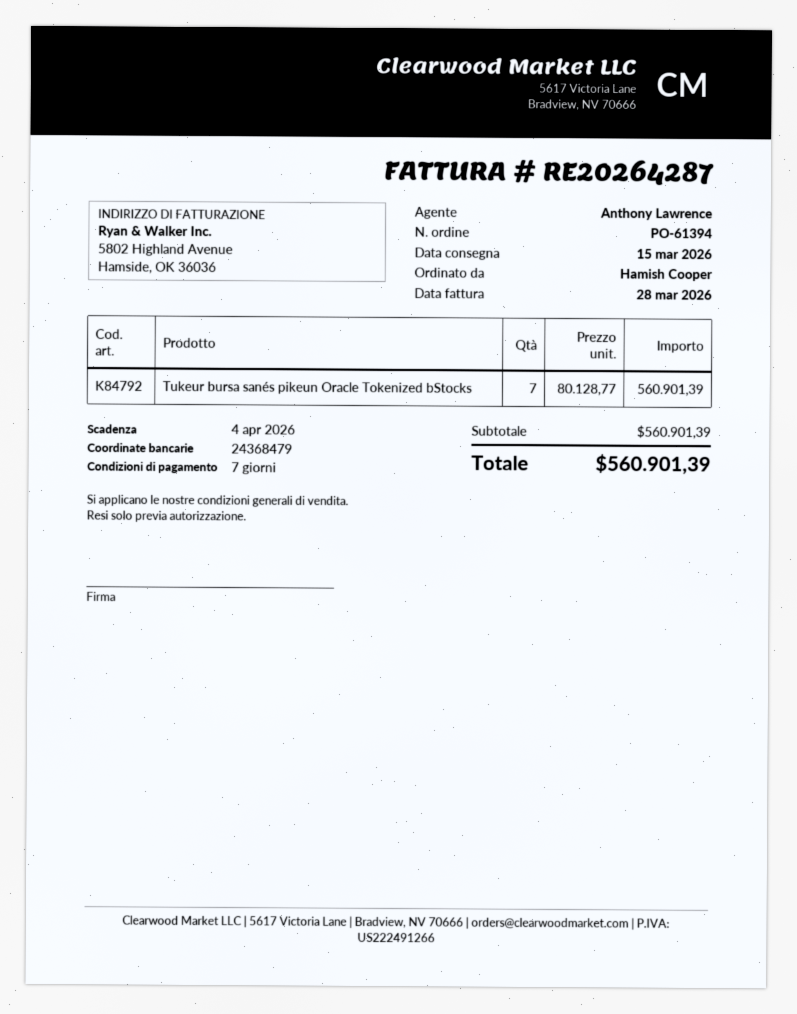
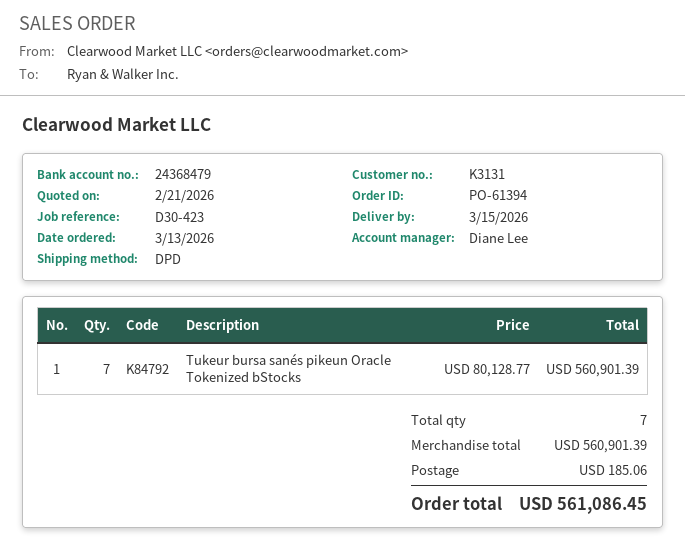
sales rep: Anthony Lawrence -> Diane Lee
shipping: none -> 185.06
total: 560901.39 -> 561086.45

